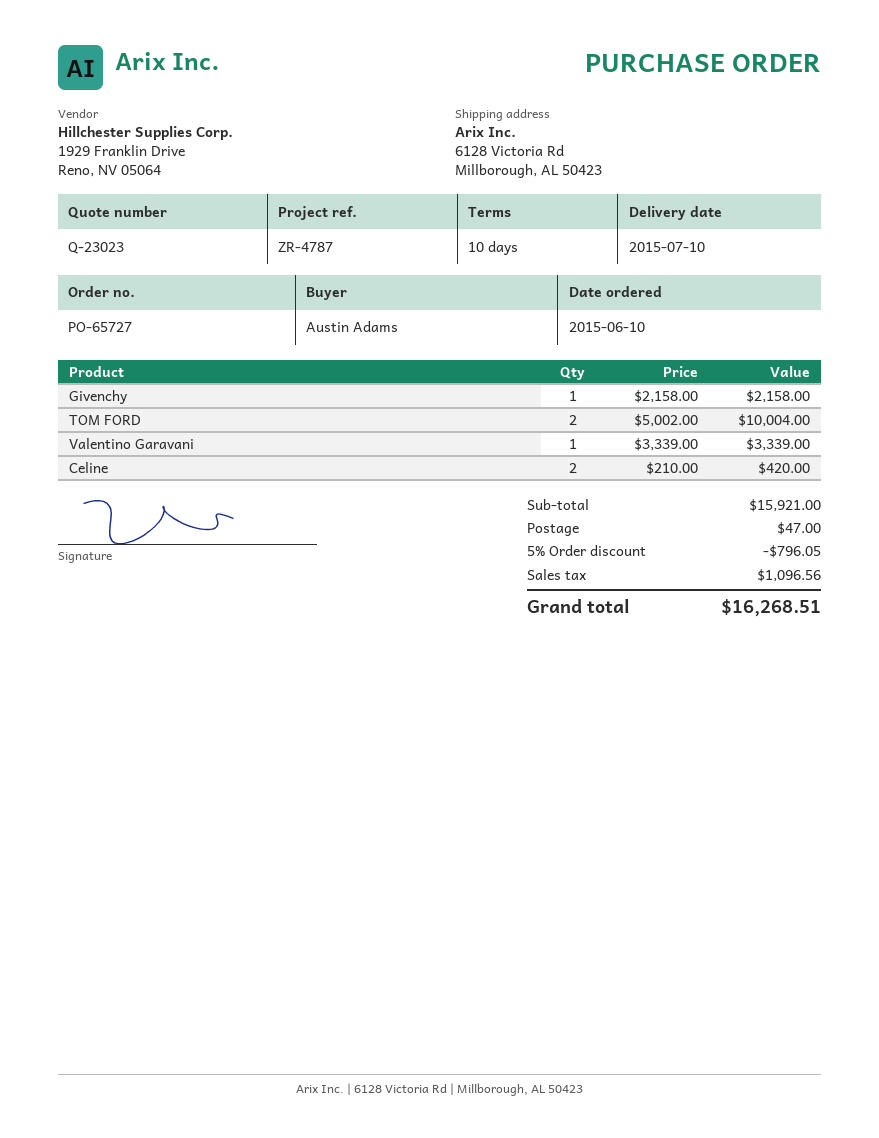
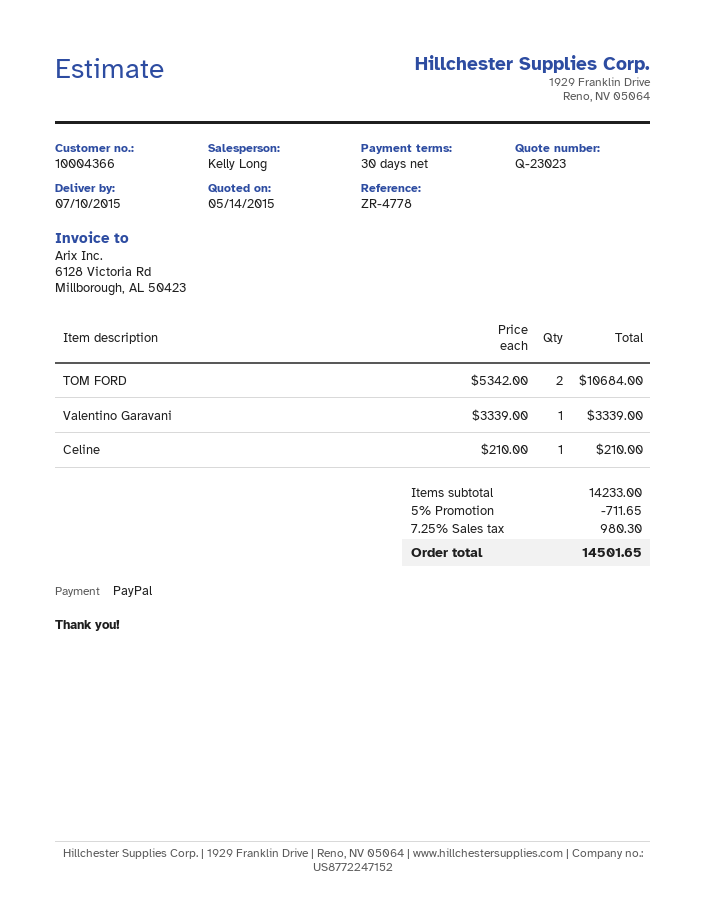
payment terms: 10 days -> 30 days
reference: ZR-4787 -> ZR-4778
Givenchy: 1 x 2158.00 = 2158.00 -> none
TOM FORD: 2 x 5002.00 = 10004.00 -> 2 x 5342.00 = 10684.00
Celine: 2 x 210.00 = 420.00 -> 1 x 210.00 = 210.00
subtotal: 15921.00 -> 14233.00
discount: 5% = 796.05 -> 5% = 711.65
shipping: 47.00 -> none
tax: 1096.56 -> 980.30
total: 16268.51 -> 14501.65

